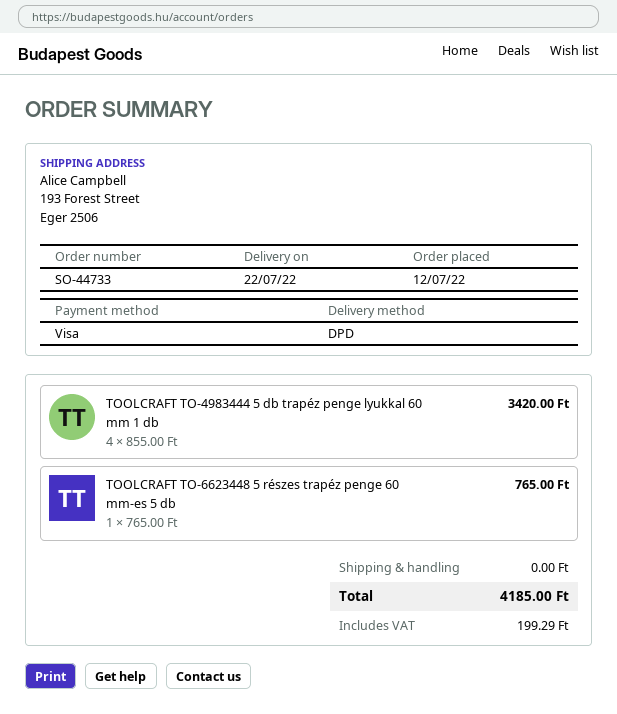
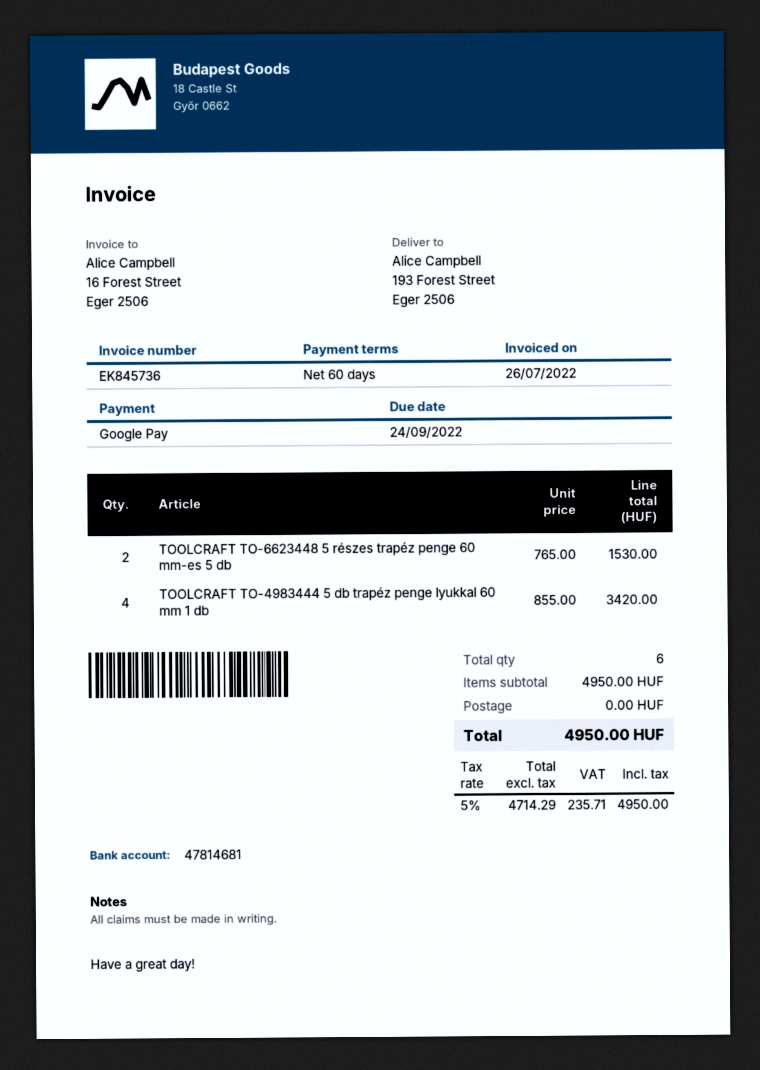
payment method: Visa -> Google Pay
TOOLCRAFT TO-6623448 5 részes trapéz penge 60 mm-es 5 db: 1 x 765.00 = 765.00 -> 2 x 765.00 = 1530.00
tax: 199.29 -> 235.71
total: 4185.00 -> 4950.00

